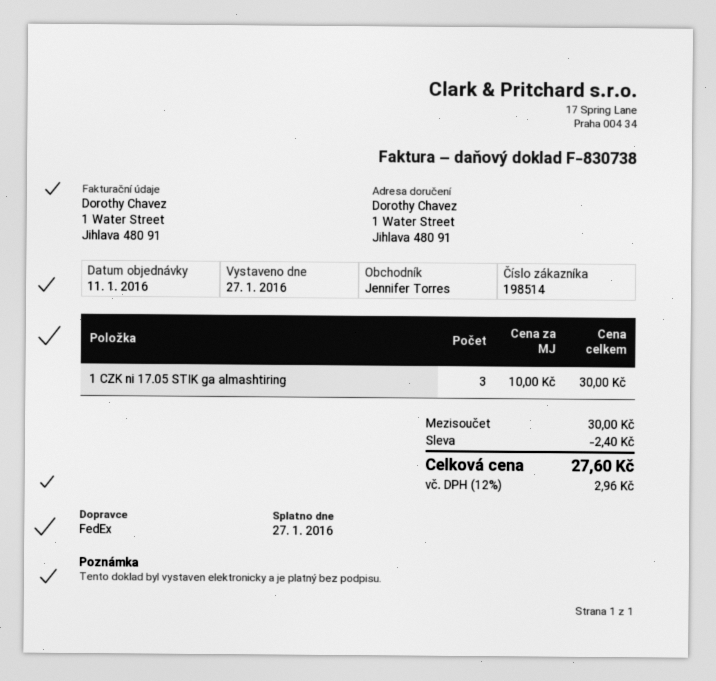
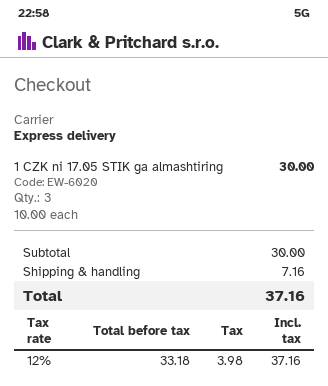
shipping method: FedEx -> express
discount: 2.40 -> none
shipping: none -> 7.16
tax: 12% = 2.96 -> 12% = 3.98
total: 27.60 -> 37.16

